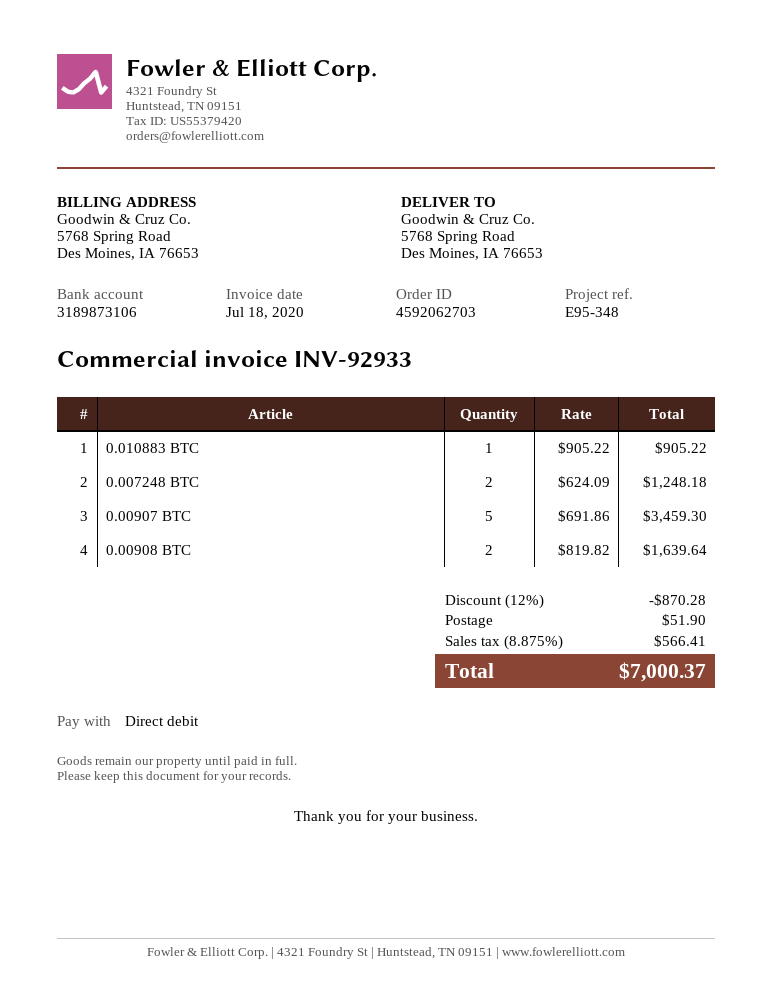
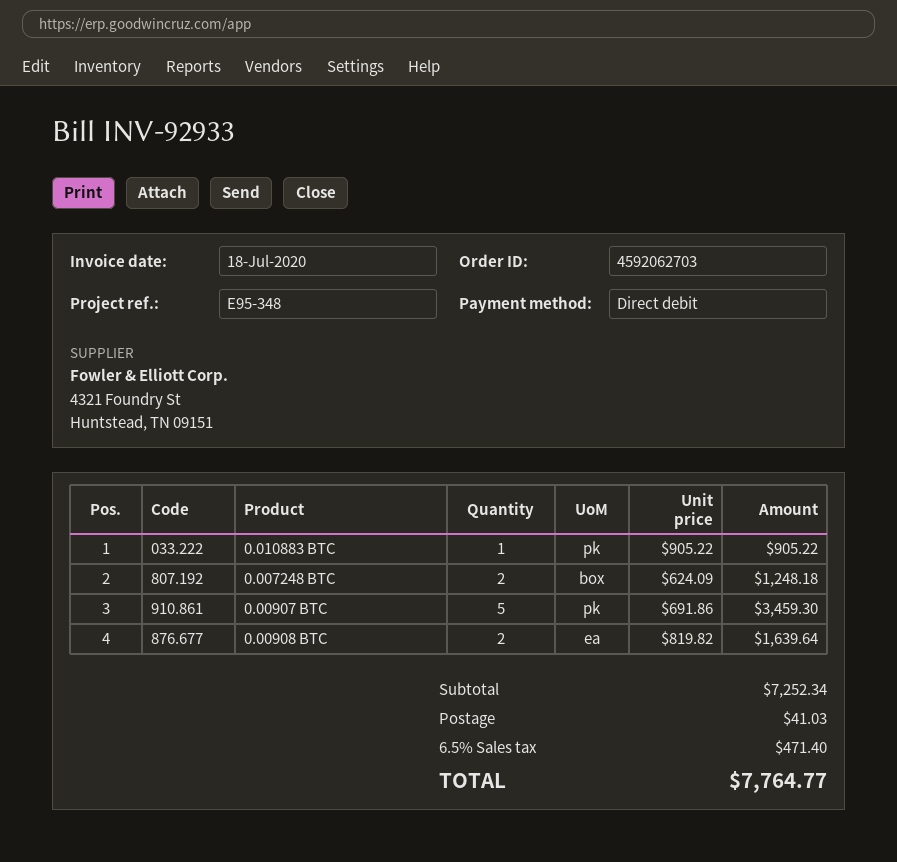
discount: 12% = 870.28 -> none
shipping: 51.90 -> 41.03
tax: 8.875% = 566.41 -> 6.5% = 471.40
total: 7000.37 -> 7764.77

